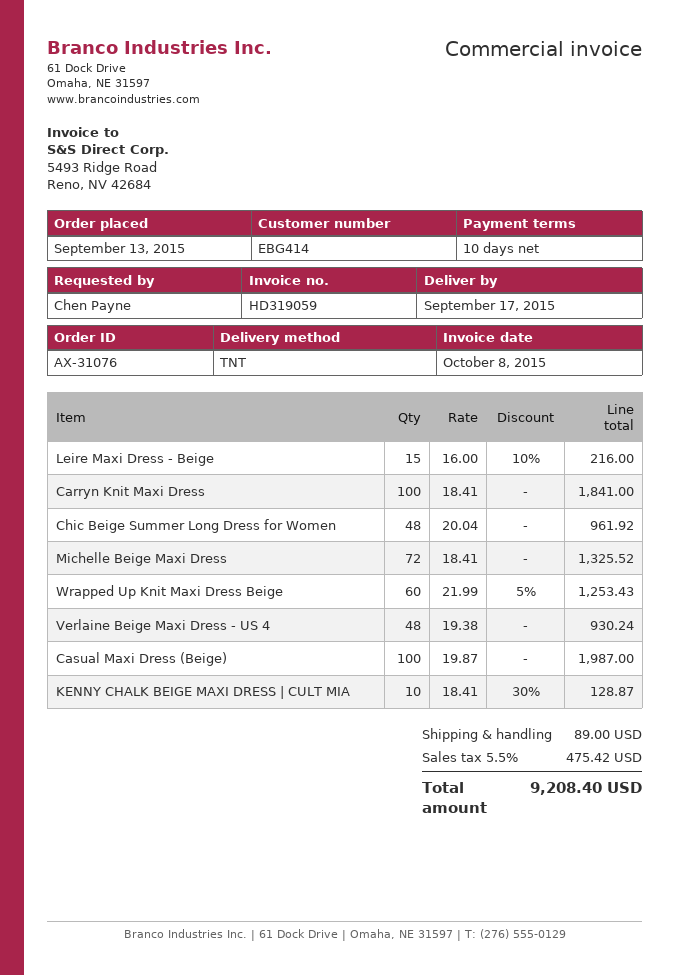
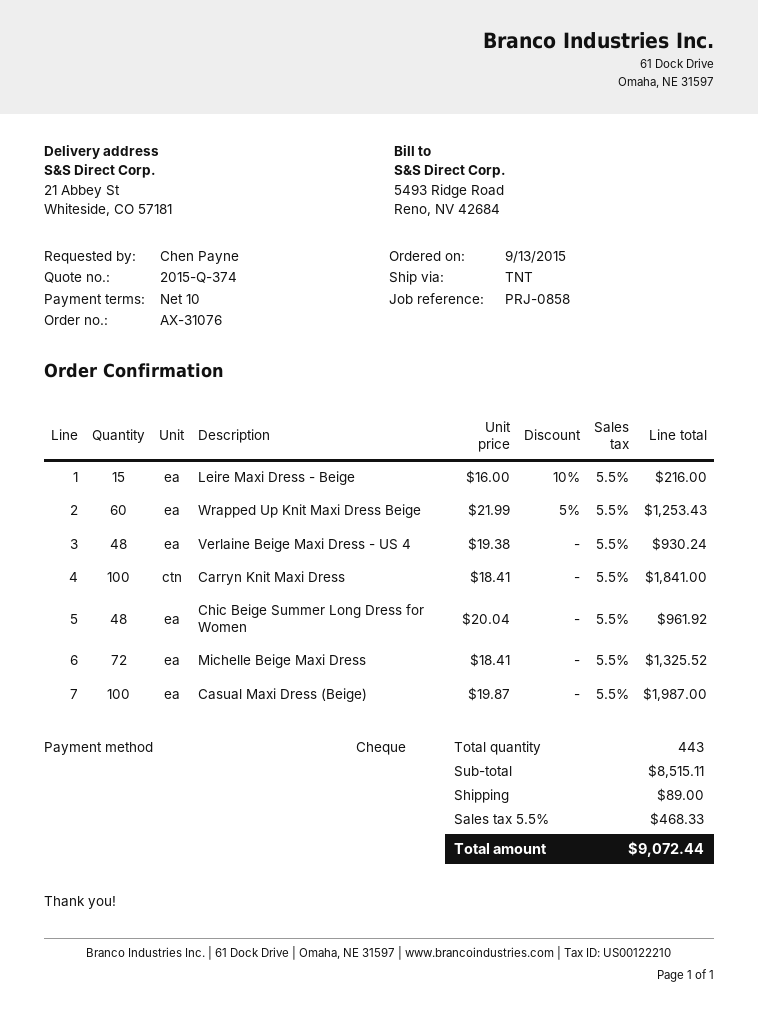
KENNY CHALK BEIGE MAXI DRESS | CULT MIA: 10 x 18.41 - 30% = 128.87 -> none
tax: 5.5% = 475.42 -> 5.5% = 468.33
total: 9208.40 -> 9072.44

